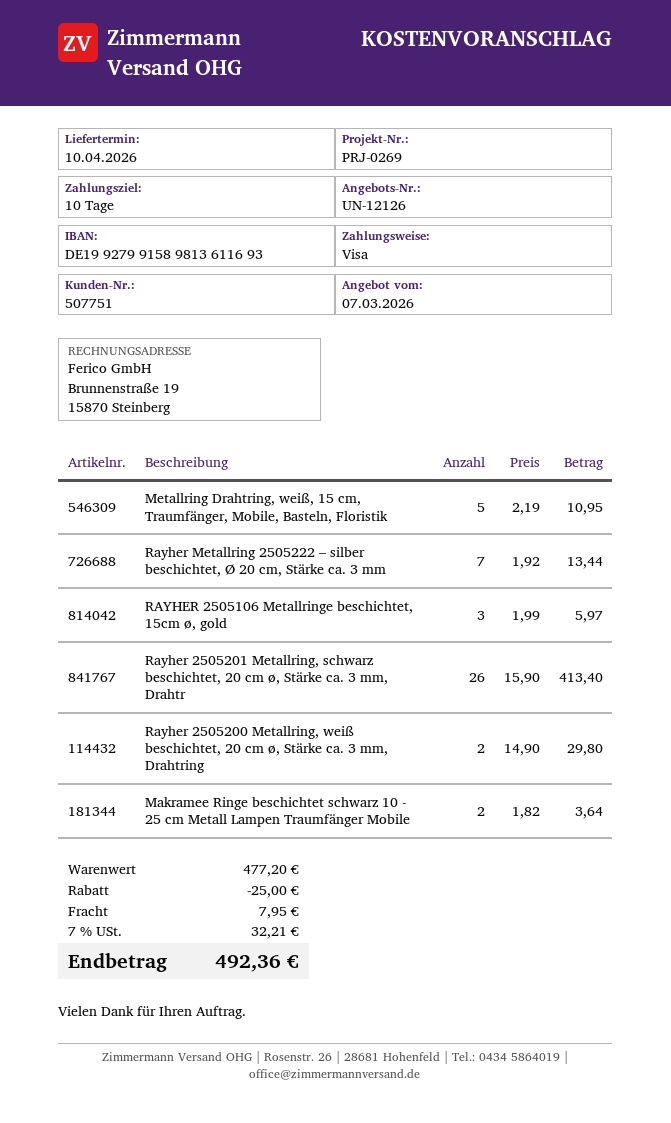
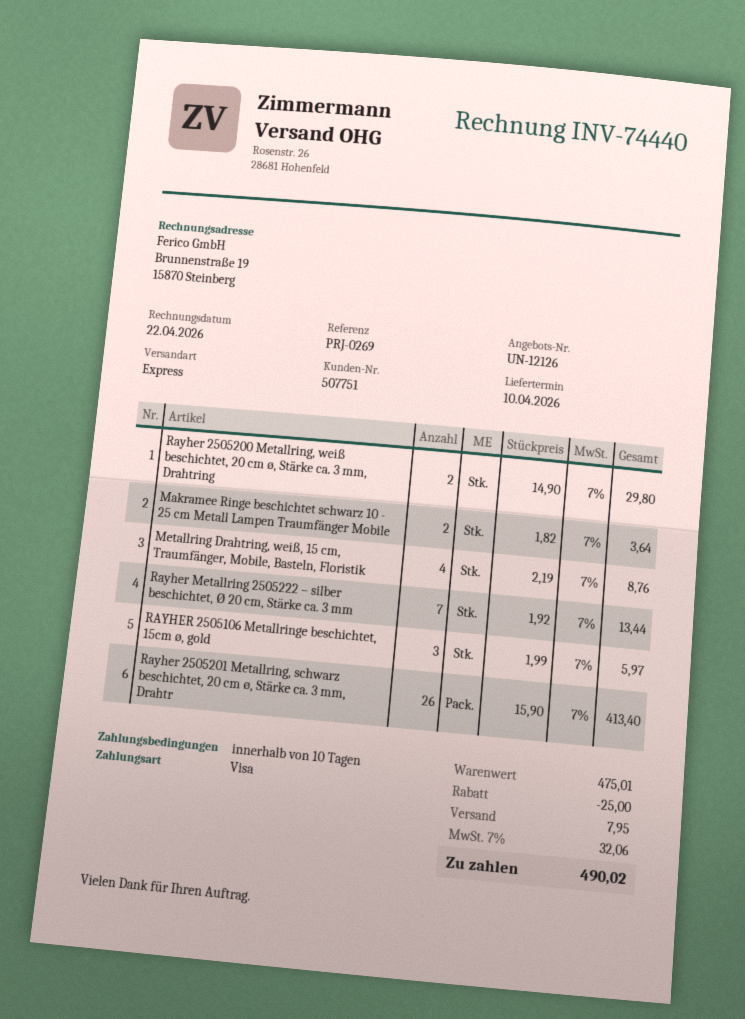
Metallring Drahtring, weiß, 15 cm, Traumfänger, Mobile, Basteln, Floristik: 5 x 2.19 = 10.95 -> 4 x 2.19 = 8.76
subtotal: 477.20 -> 475.01
tax: 7% = 32.21 -> 7% = 32.06
total: 492.36 -> 490.02

